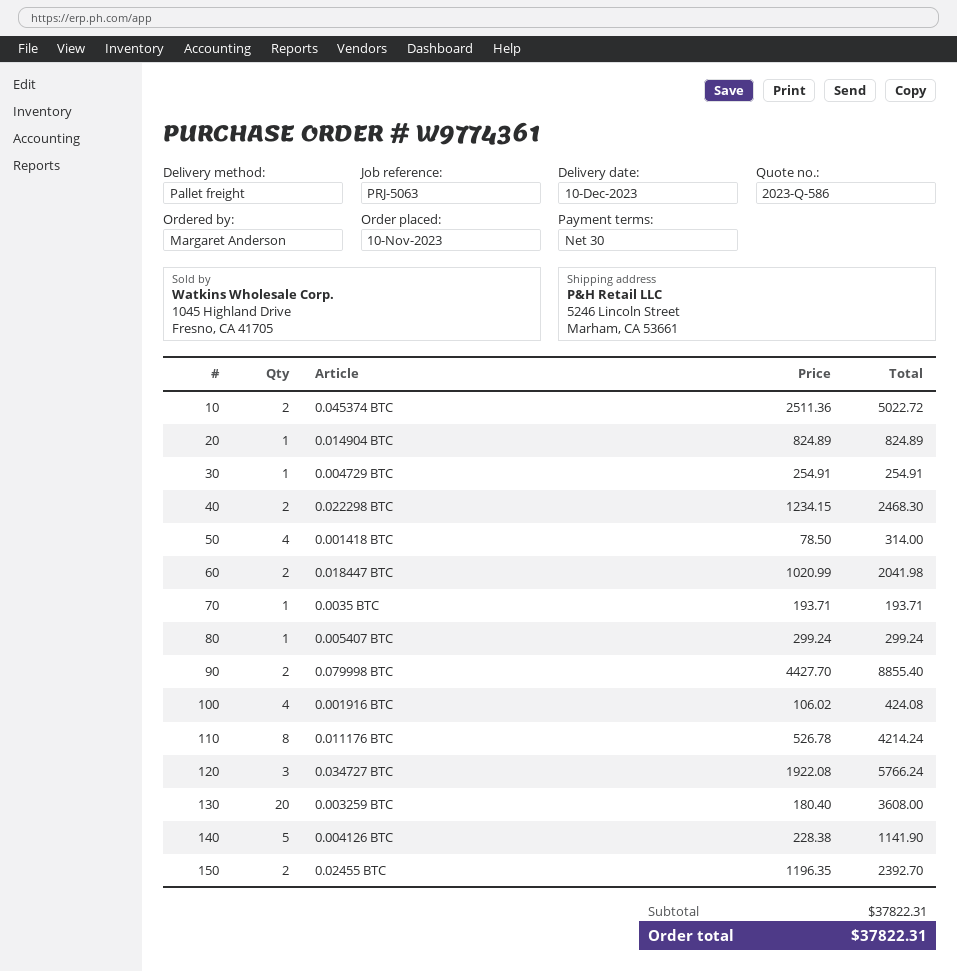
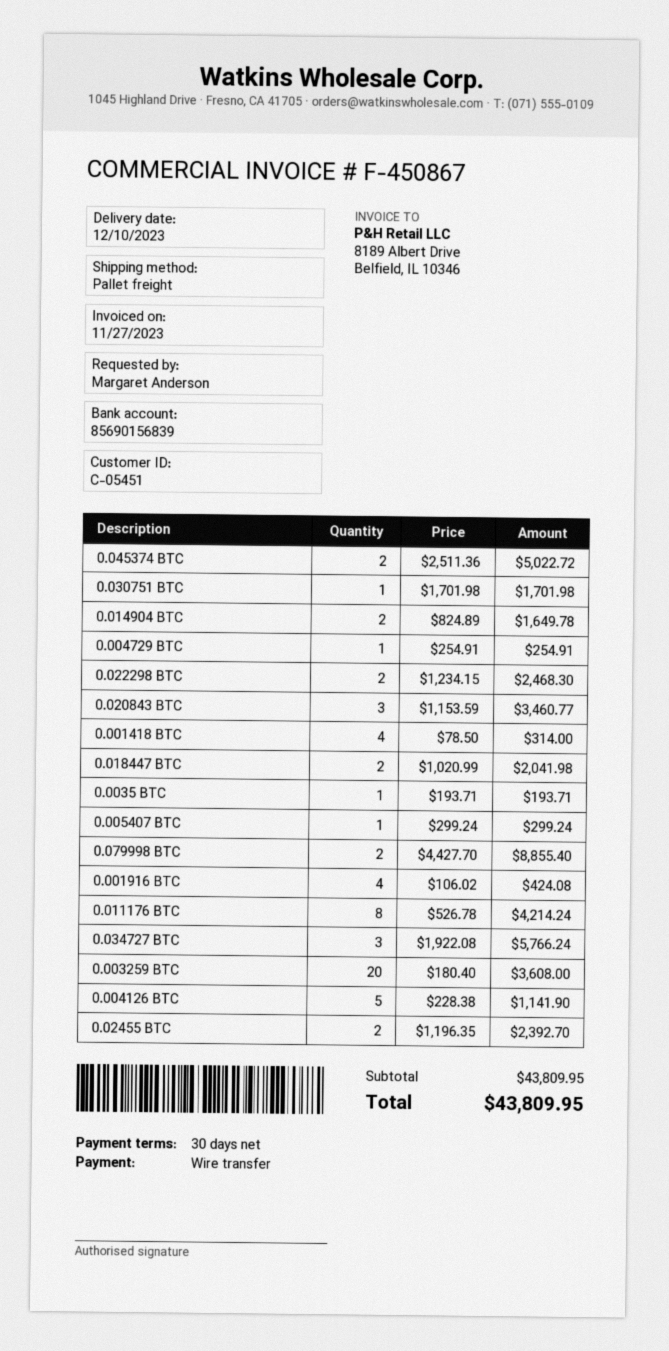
0.014904 BTC: 1 x 824.89 = 824.89 -> 2 x 824.89 = 1649.78
0.030751 BTC: none -> 1 x 1701.98 = 1701.98
0.020843 BTC: none -> 3 x 1153.59 = 3460.77
subtotal: 37822.31 -> 43809.95
total: 37822.31 -> 43809.95

